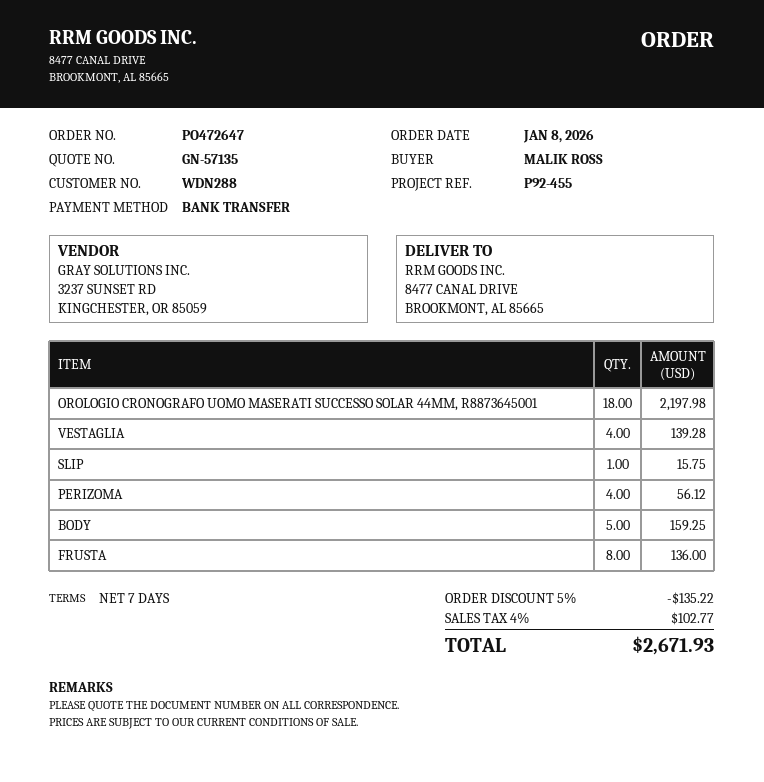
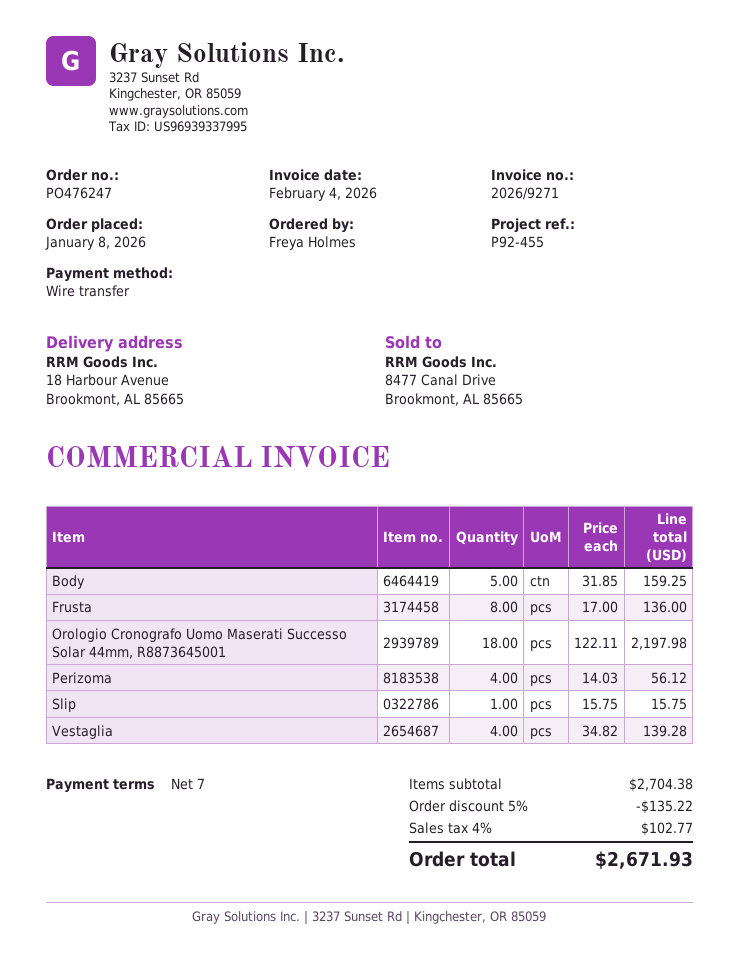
order number: PO472647 -> PO476247
ordered by: MALIK ROSS -> Freya Holmes
ship to: 8477 CANAL DRIVE, BROOKMONT, AL 85665 -> 18 Harbour Avenue, Brookmont, AL 85665

